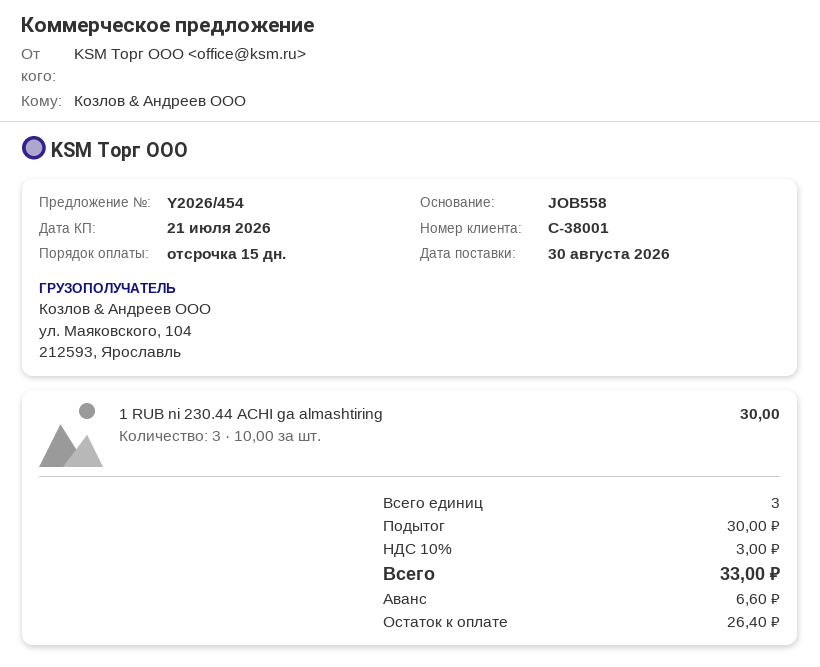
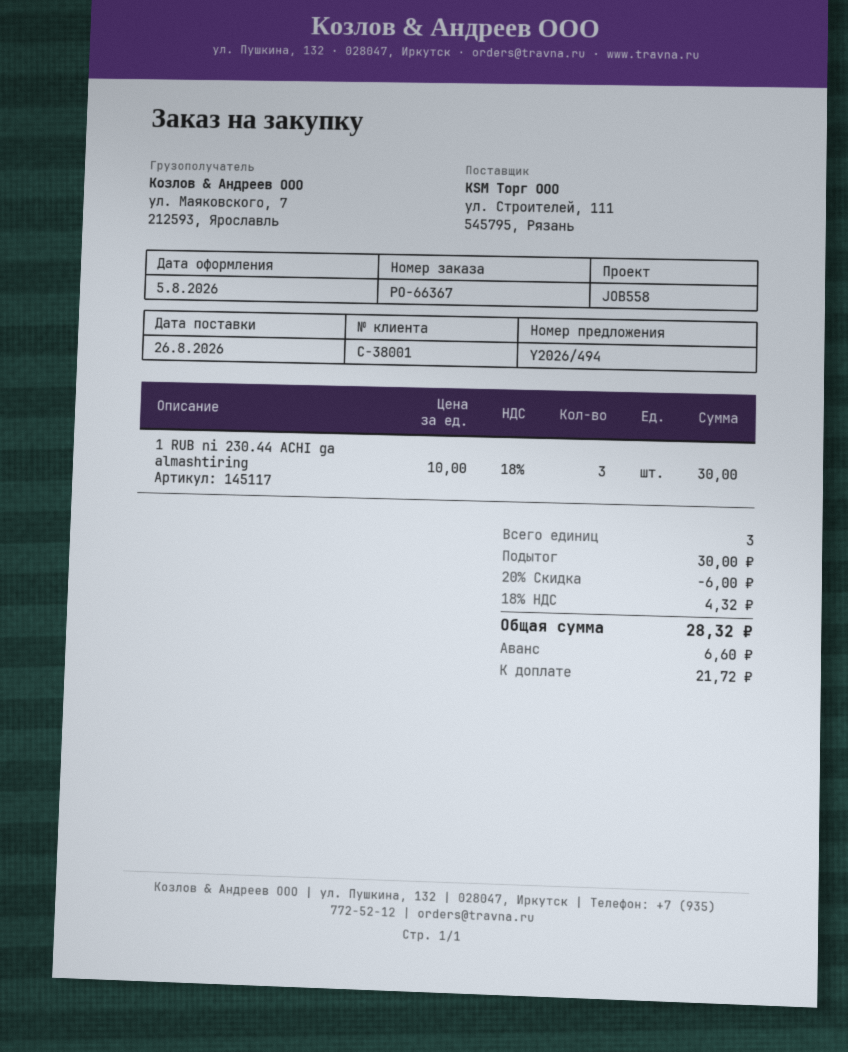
quote number: Y2026/454 -> Y2026/494
delivery date: 2026-08-30 -> 2026-08-26
ship to: ул. Маяковского, 104, 212593, Ярославль -> ул. Маяковского, 7, 212593, Ярославль
discount: none -> 20% = 6.00
tax: 10% = 3.00 -> 18% = 4.32
total: 33.00 -> 28.32
balance: 26.40 -> 21.72

